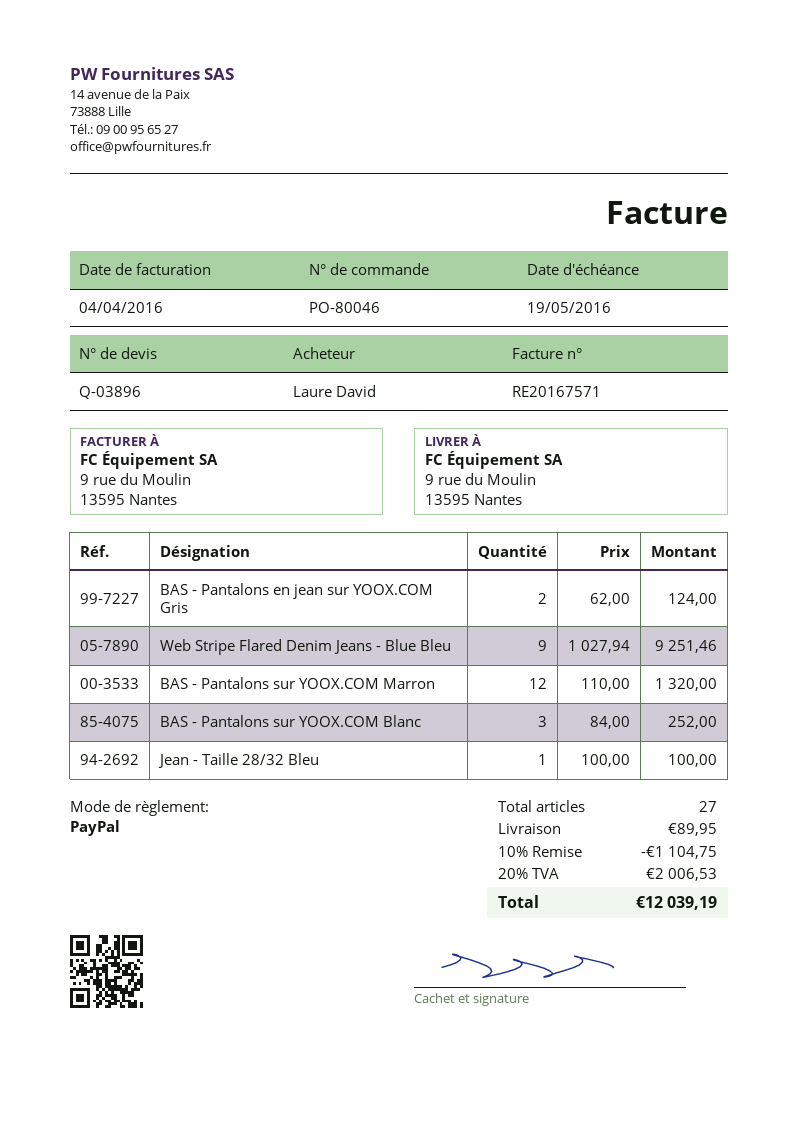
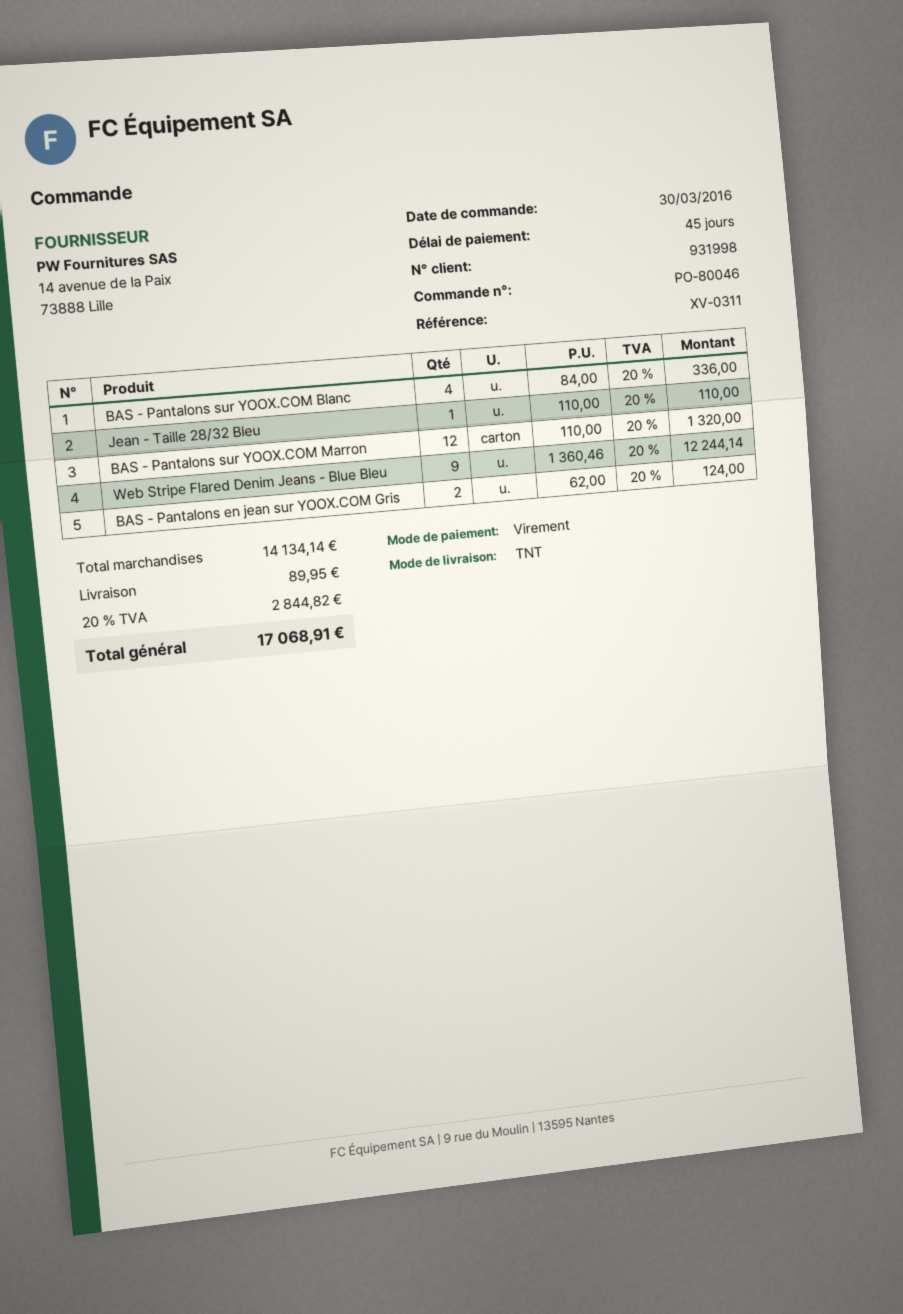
payment method: PayPal -> bank transfer
Web Stripe Flared Denim Jeans - Blue Bleu: 9 x 1027.94 = 9251.46 -> 9 x 1360.46 = 12244.14
BAS - Pantalons sur YOOX.COM Blanc: 3 x 84.00 = 252.00 -> 4 x 84.00 = 336.00
Jean - Taille 28/32 Bleu: 1 x 100.00 = 100.00 -> 1 x 110.00 = 110.00
discount: 10% = 1104.75 -> none
tax: 20% = 2006.53 -> 20% = 2844.82
total: 12039.19 -> 17068.91

